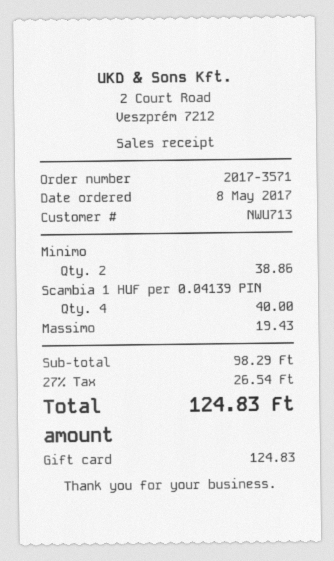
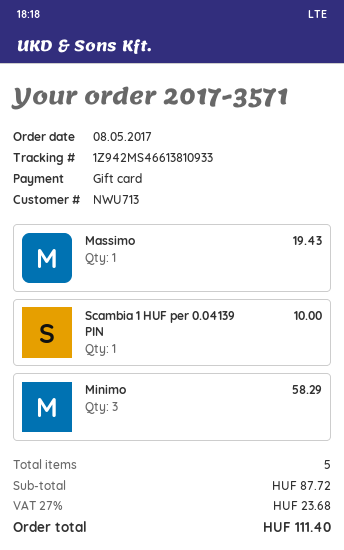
Minimo: 2 for 38.86 -> 3 for 58.29
Scambia 1 HUF per 0.04139 PIN: 4 for 40.00 -> 1 for 10.00
subtotal: 98.29 -> 87.72
tax: 27% = 26.54 -> 27% = 23.68
total: 124.83 -> 111.40

